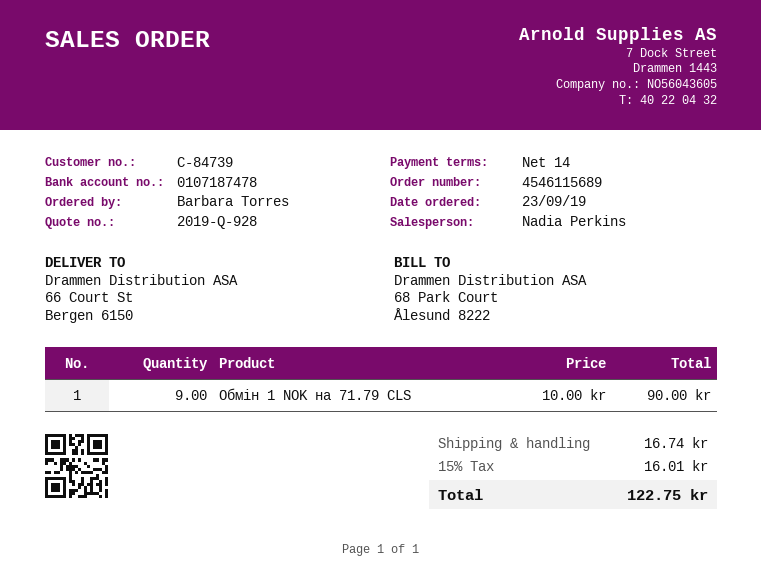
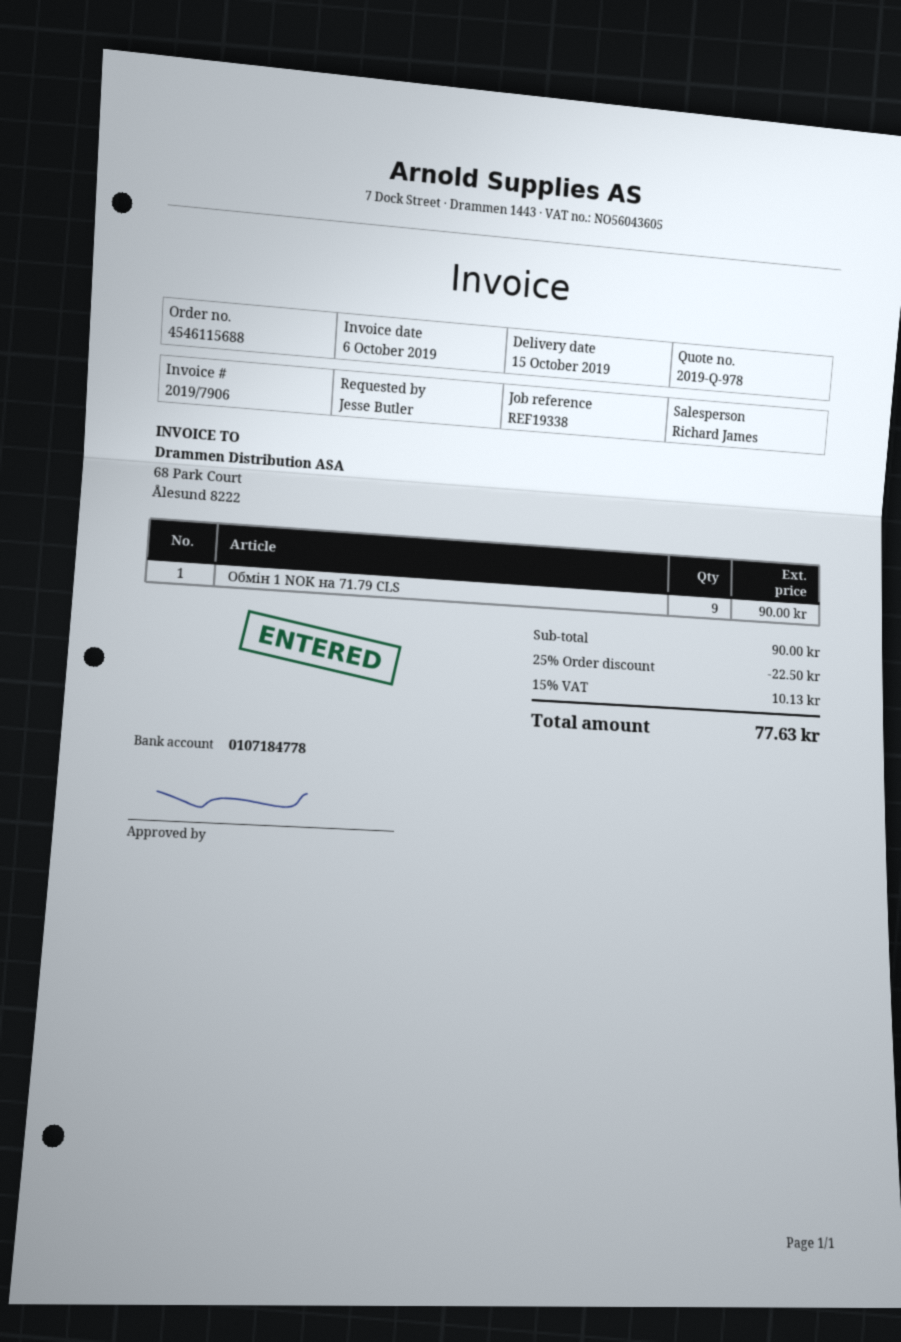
quote number: 2019-Q-928 -> 2019-Q-978
order number: 4546115689 -> 4546115688
ordered by: Barbara Torres -> Jesse Butler
sales rep: Nadia Perkins -> Richard James
bank account: 0107187478 -> 0107184778
discount: none -> 25% = 22.50
shipping: 16.74 -> none
tax: 15% = 16.01 -> 15% = 10.13
total: 122.75 -> 77.63

